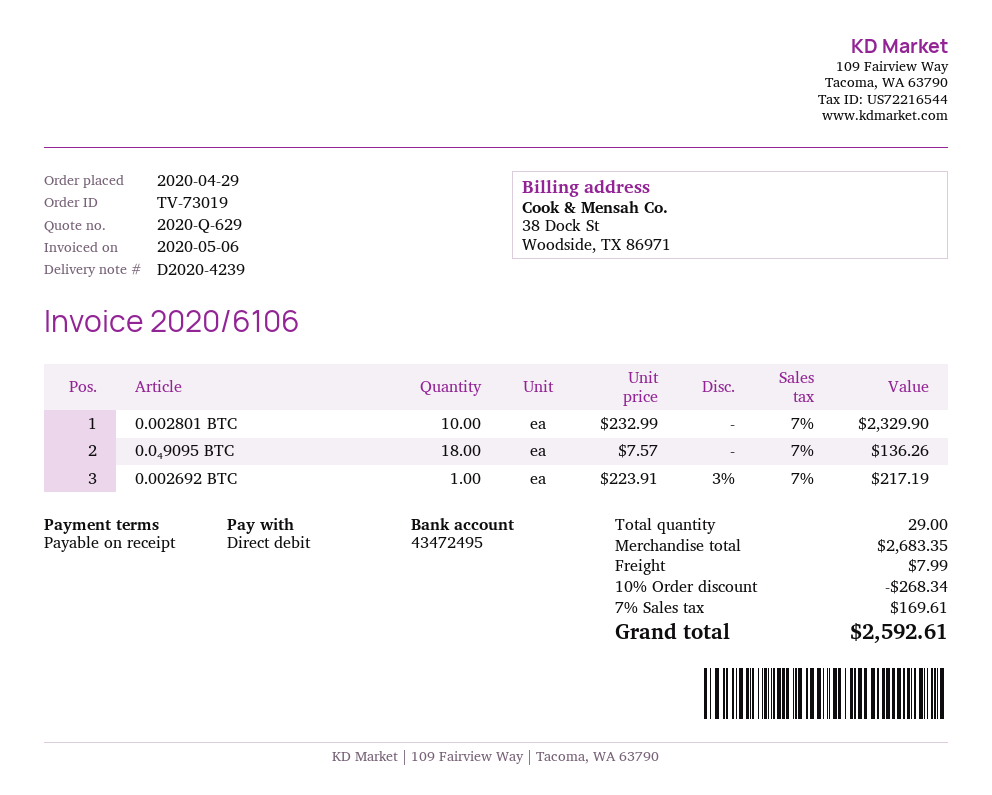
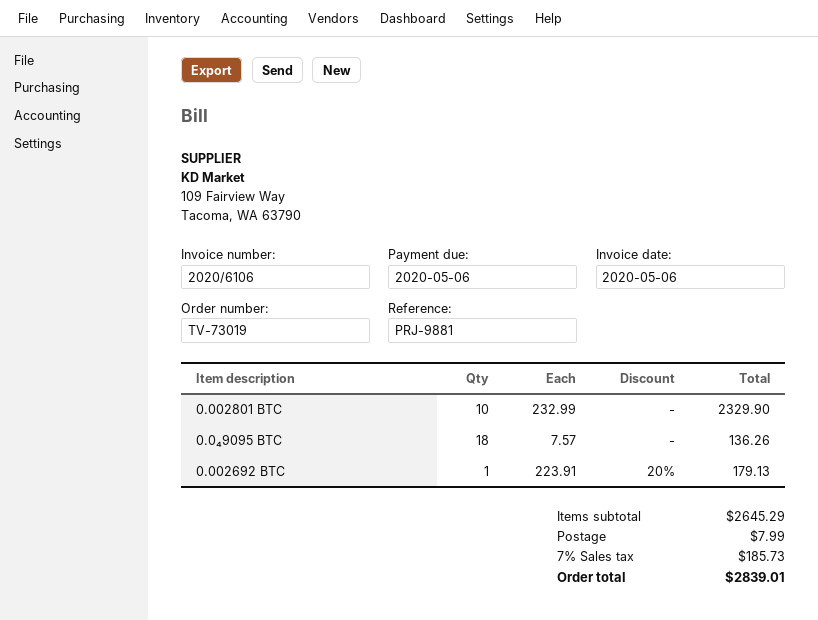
0.002692 BTC: 1 x 223.91 - 3% = 217.19 -> 1 x 223.91 - 20% = 179.13
subtotal: 2683.35 -> 2645.29
discount: 10% = 268.34 -> none
tax: 7% = 169.61 -> 7% = 185.73
total: 2592.61 -> 2839.01

